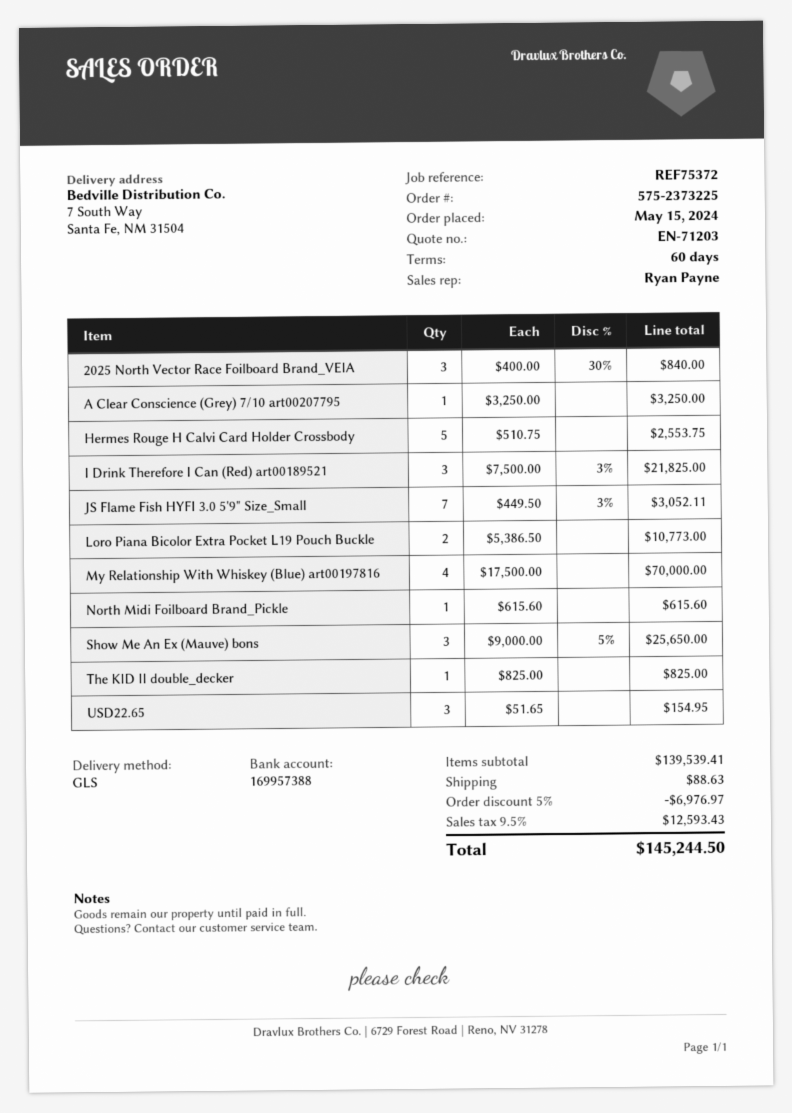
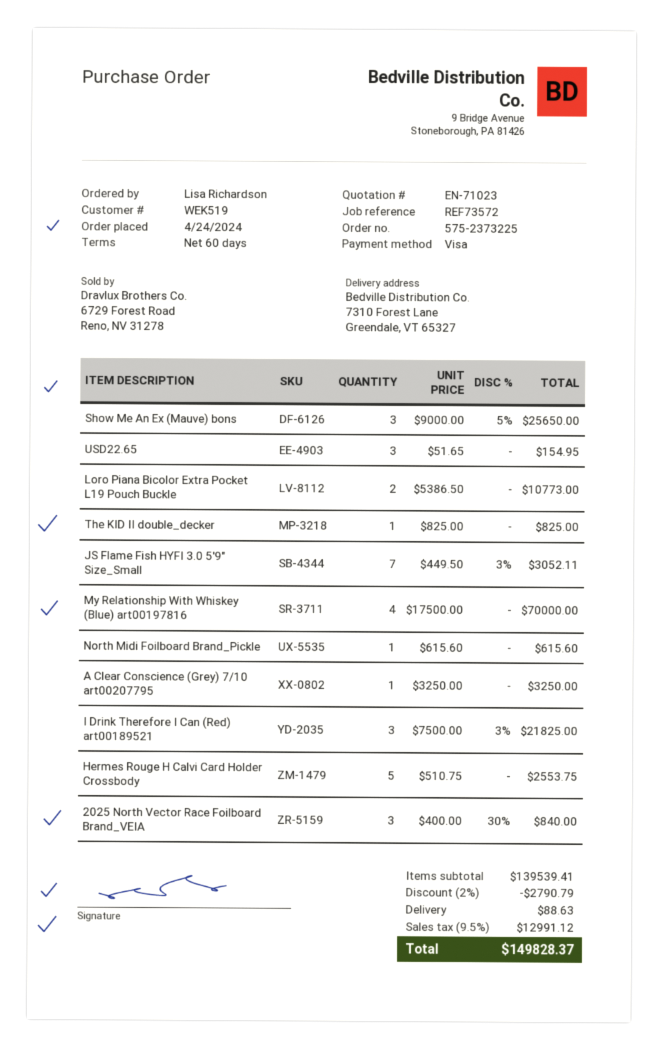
quote number: EN-71203 -> EN-71023
order date: 2024-05-15 -> 2024-04-24
reference: REF75372 -> REF73572
ship to: 7 South Way, Santa Fe, NM 31504 -> 7310 Forest Lane, Greendale, VT 65327
discount: 5% = 6976.97 -> 2% = 2790.79
tax: 9.5% = 12593.43 -> 9.5% = 12991.12
total: 145244.50 -> 149828.37

